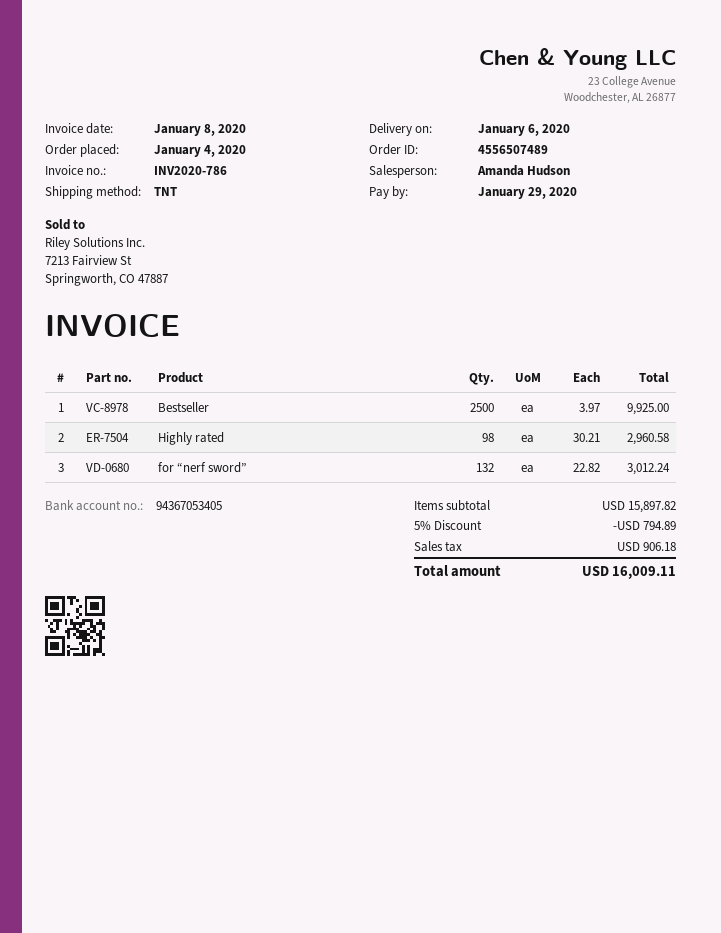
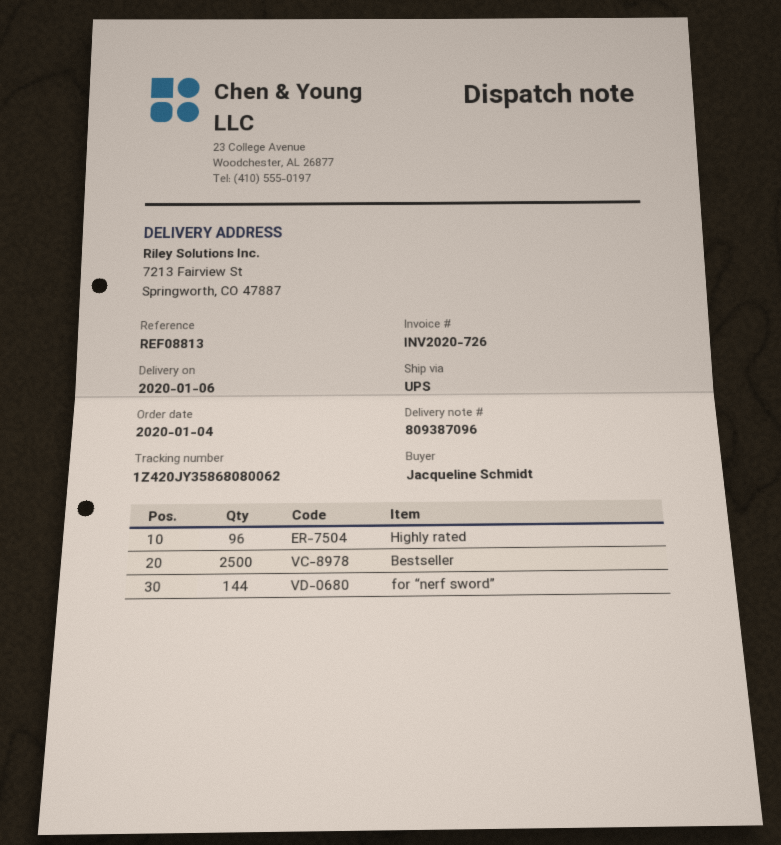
invoice number: INV2020-786 -> INV2020-726
shipping method: TNT -> UPS
Highly rated: 98 -> 96
for “nerf sword”: 132 -> 144

